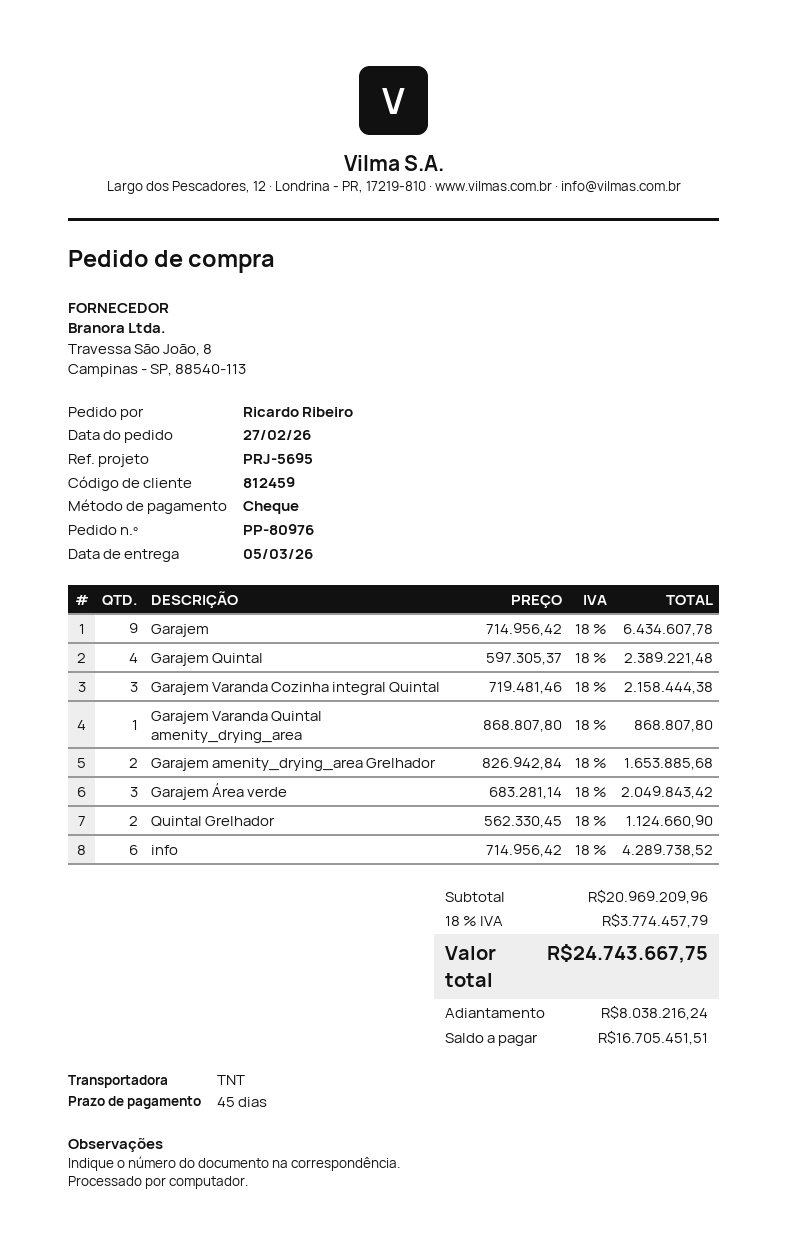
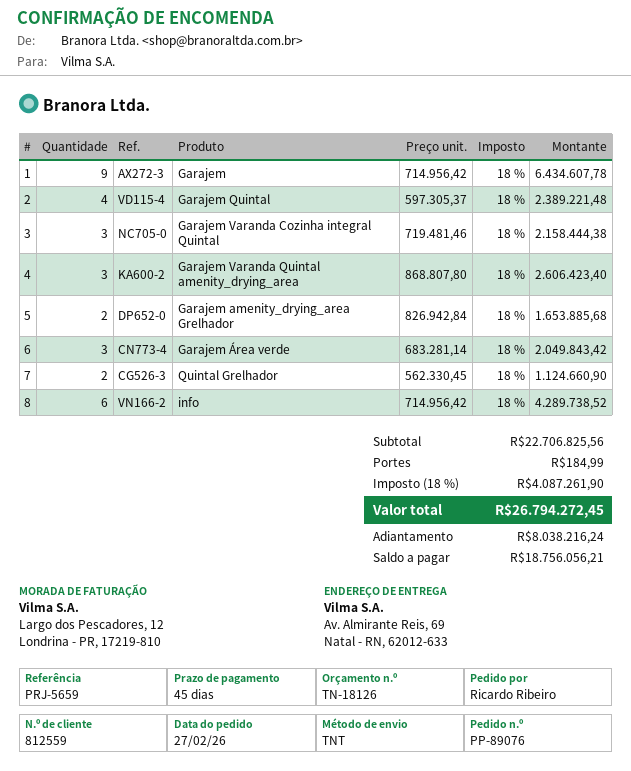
order number: PP-80976 -> PP-89076
customer number: 812459 -> 812559
reference: PRJ-5695 -> PRJ-5659
Garajem Varanda Quintal amenity_drying_area: 1 x 868807.80 = 868807.80 -> 3 x 868807.80 = 2606423.40
subtotal: 20969209.96 -> 22706825.56
shipping: none -> 184.99
tax: 18% = 3774457.79 -> 18% = 4087261.90
total: 24743667.75 -> 26794272.45
balance: 16705451.51 -> 18756056.21

